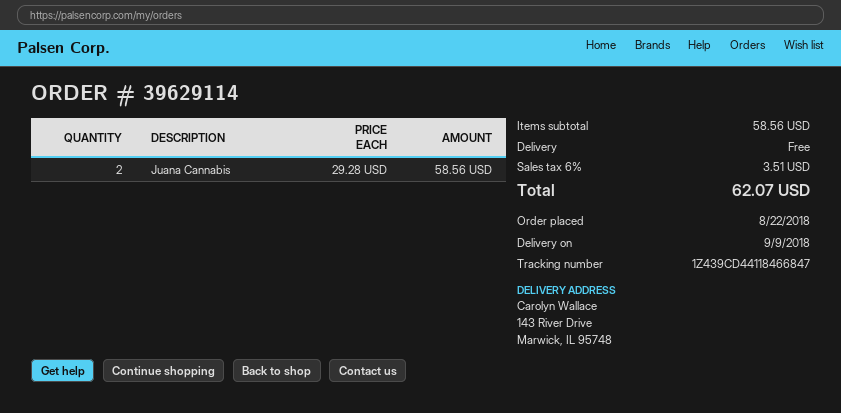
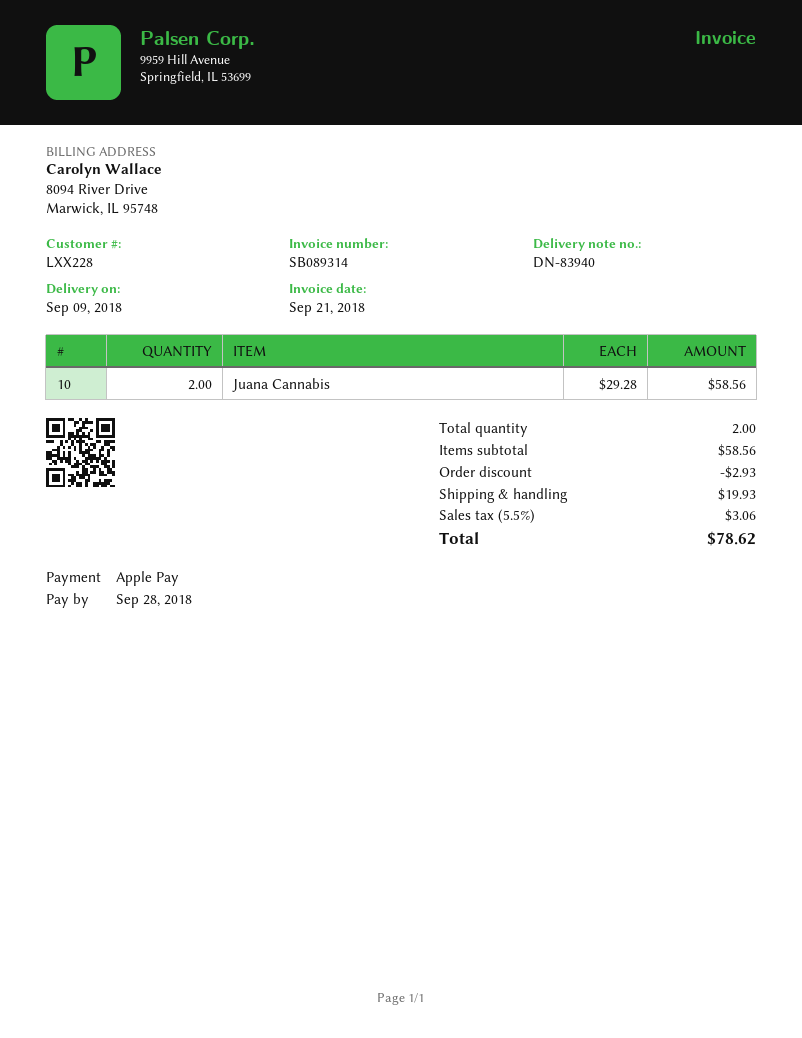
discount: none -> 2.93
shipping: 0.00 -> 19.93
tax: 6% = 3.51 -> 5.5% = 3.06
total: 62.07 -> 78.62

